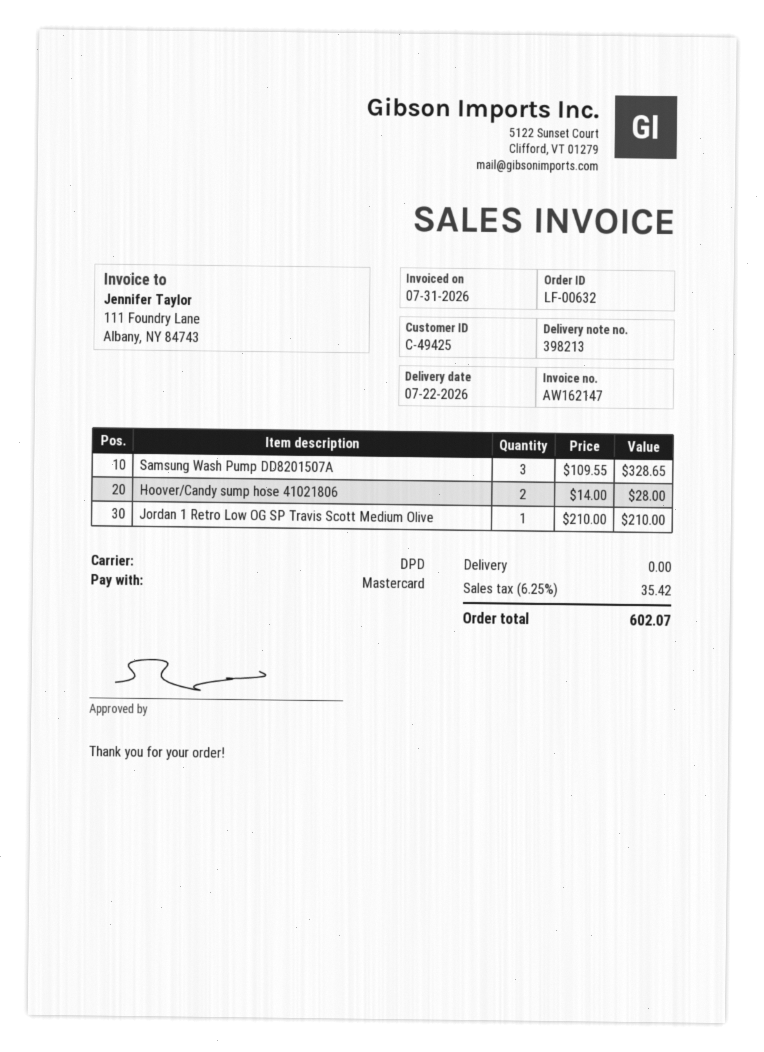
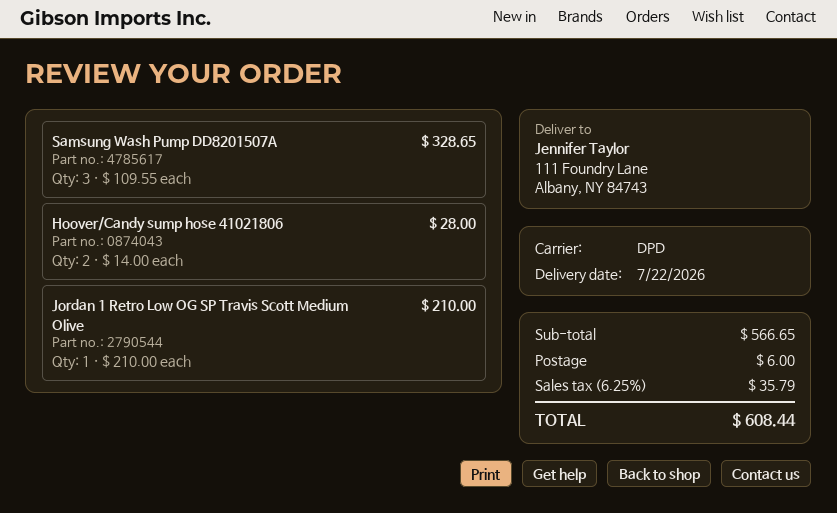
shipping: 0.00 -> 6.00
tax: 6.25% = 35.42 -> 6.25% = 35.79
total: 602.07 -> 608.44

